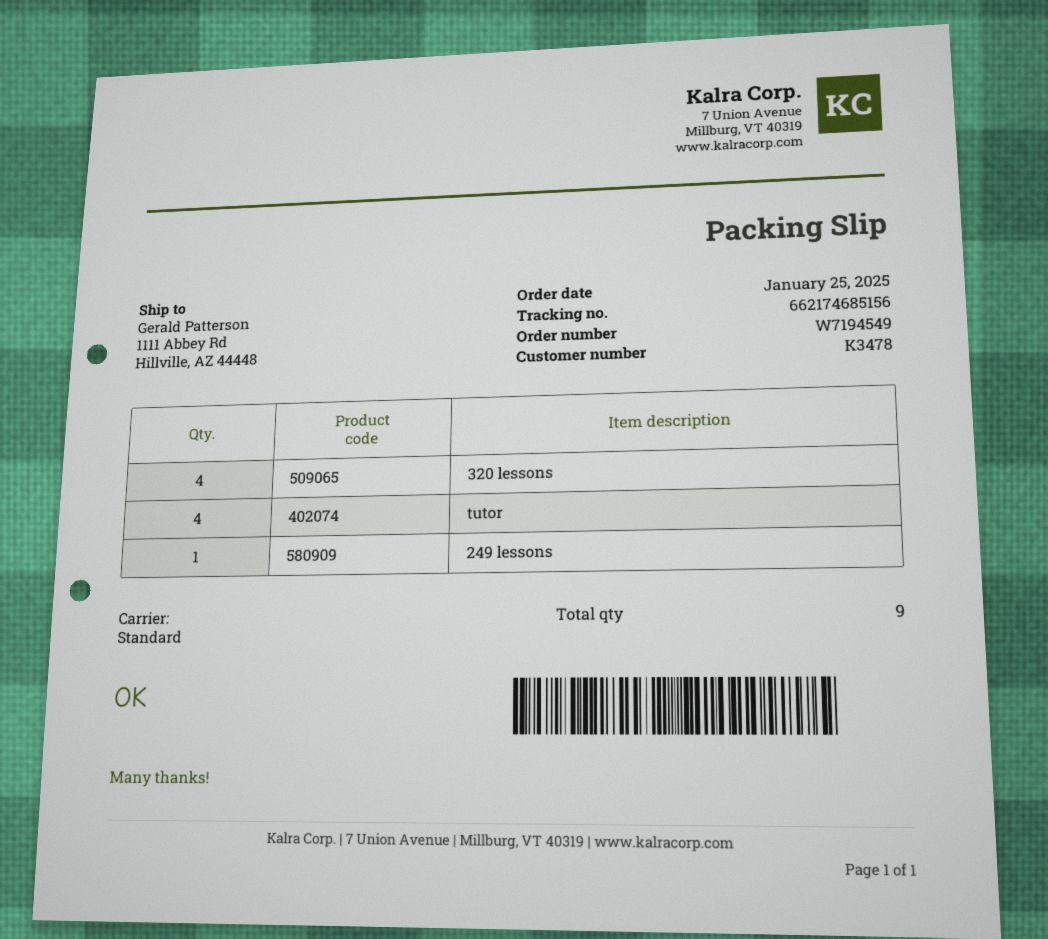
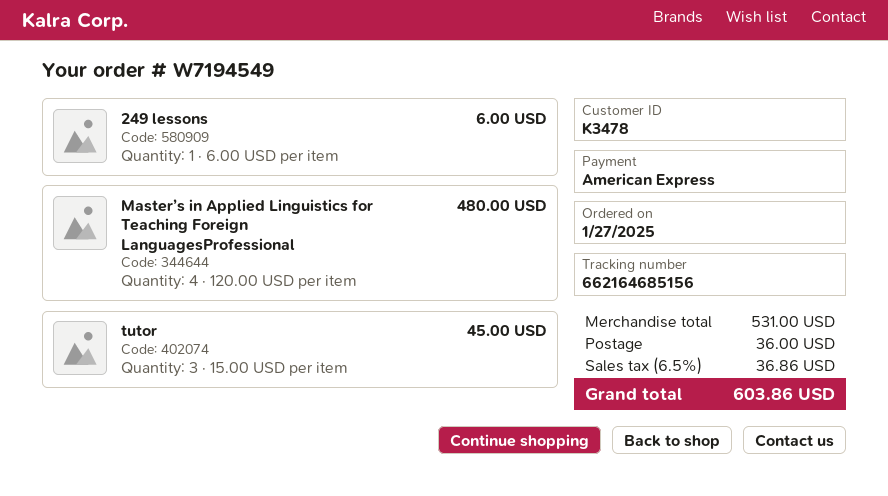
order date: 2025-01-25 -> 2025-01-27
tracking number: 662174685156 -> 662164685156
320 lessons: 4 -> none
tutor: 4 -> 3
Master’s in Applied Linguistics for Teaching Foreign LanguagesProfessional: none -> 4

